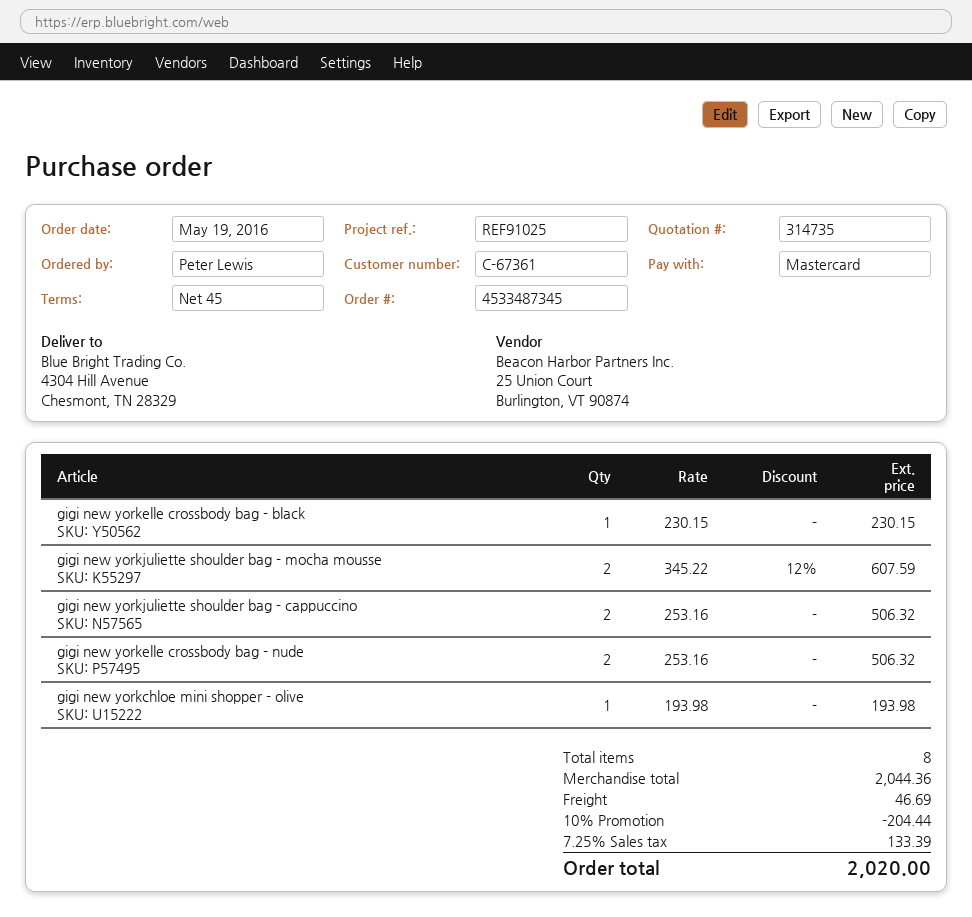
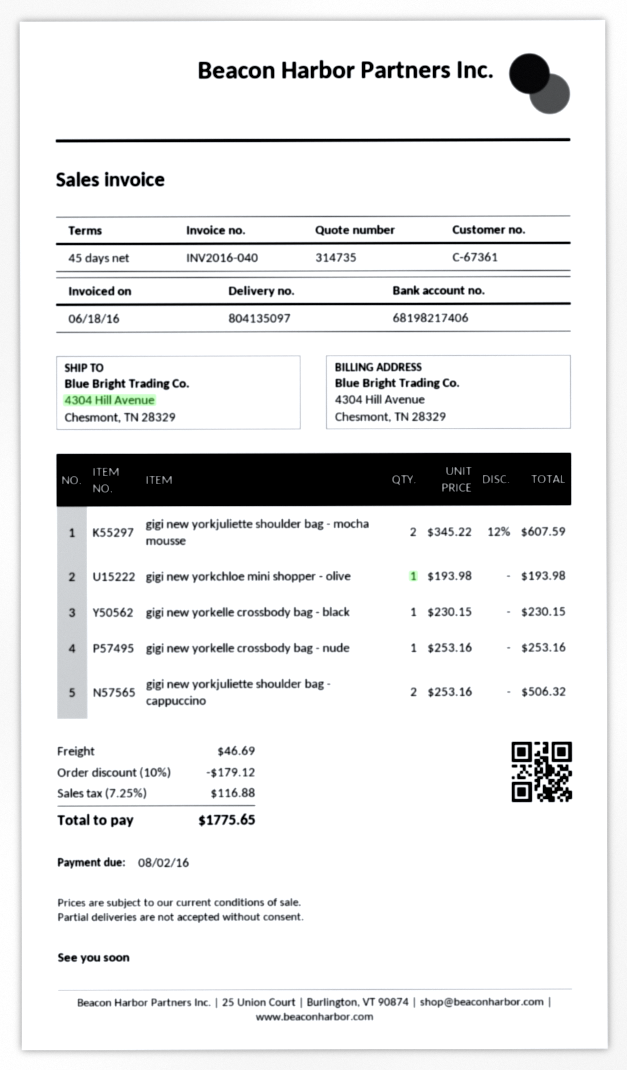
gigi new yorkelle crossbody bag - nude: 2 x 253.16 = 506.32 -> 1 x 253.16 = 253.16
discount: 10% = 204.44 -> 10% = 179.12
tax: 7.25% = 133.39 -> 7.25% = 116.88
total: 2020.00 -> 1775.65

